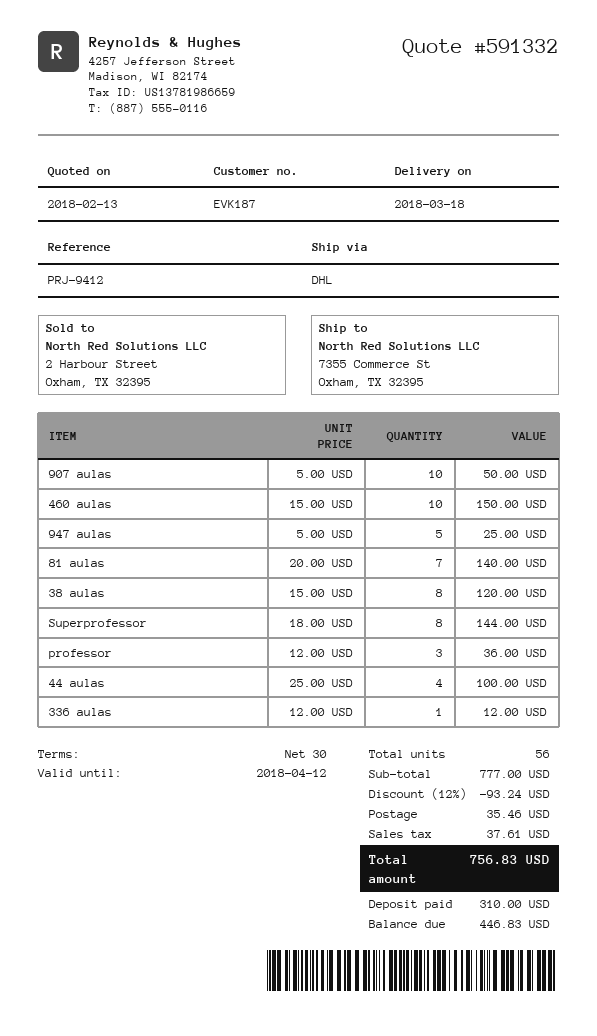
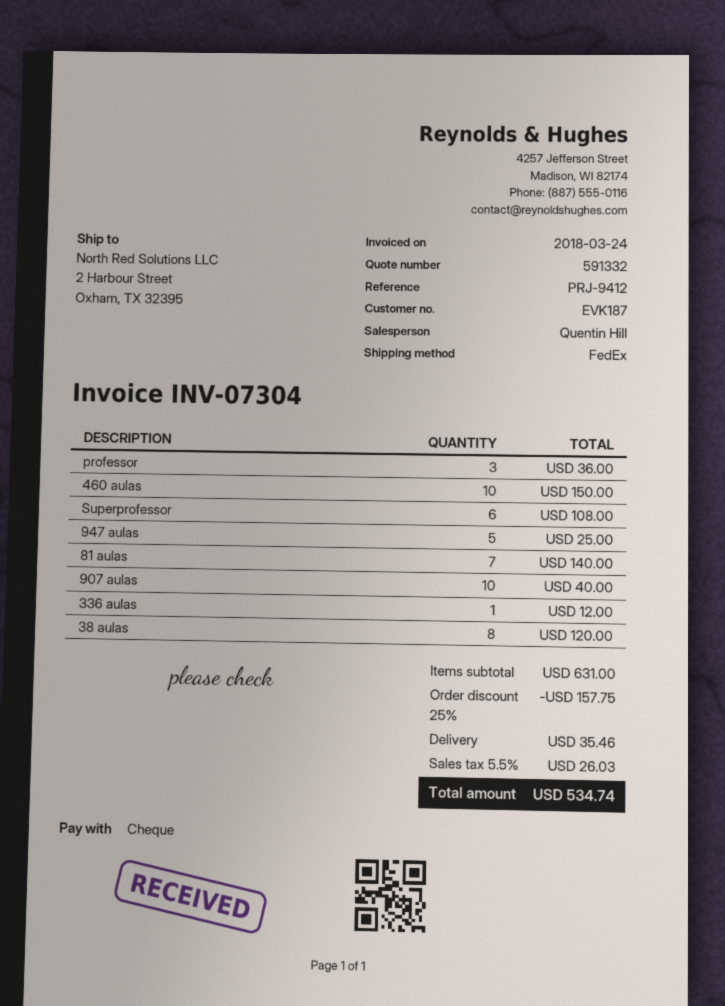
shipping method: DHL -> FedEx
ship to: 7355 Commerce St, Oxham, TX 32395 -> 2 Harbour Street, Oxham, TX 32395
907 aulas: 10 for 50.00 -> 10 for 40.00
Superprofessor: 8 for 144.00 -> 6 for 108.00
44 aulas: 4 for 100.00 -> none
subtotal: 777.00 -> 631.00
discount: 12% = 93.24 -> 25% = 157.75
tax: 37.61 -> 26.03
total: 756.83 -> 534.74

